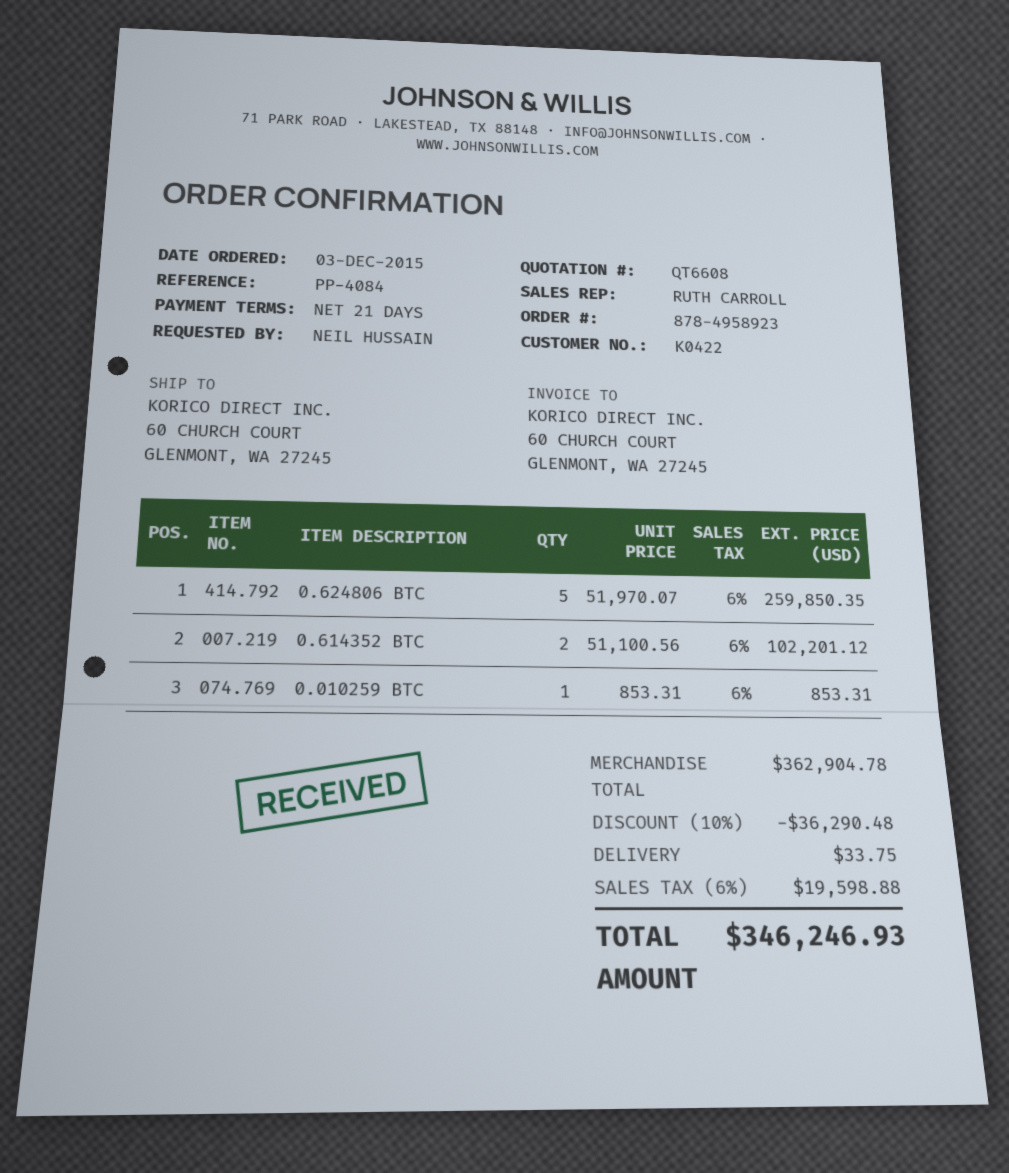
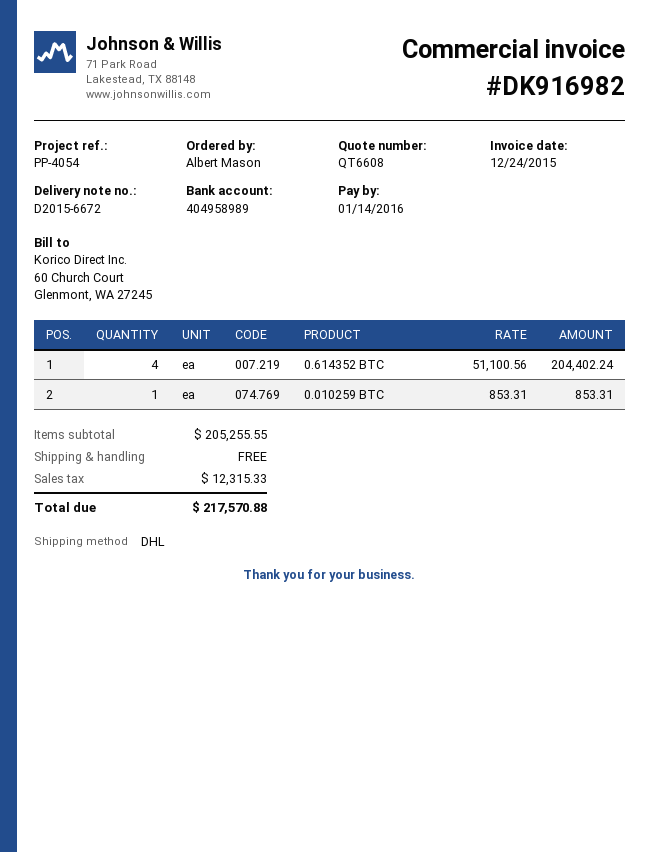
reference: PP-4084 -> PP-4054
ordered by: NEIL HUSSAIN -> Albert Mason
0.624806 BTC: 5 x 51970.07 = 259850.35 -> none
0.614352 BTC: 2 x 51100.56 = 102201.12 -> 4 x 51100.56 = 204402.24
subtotal: 362904.78 -> 205255.55
discount: 10% = 36290.48 -> none
shipping: 33.75 -> 0.00
tax: 19598.88 -> 12315.33
total: 346246.93 -> 217570.88

